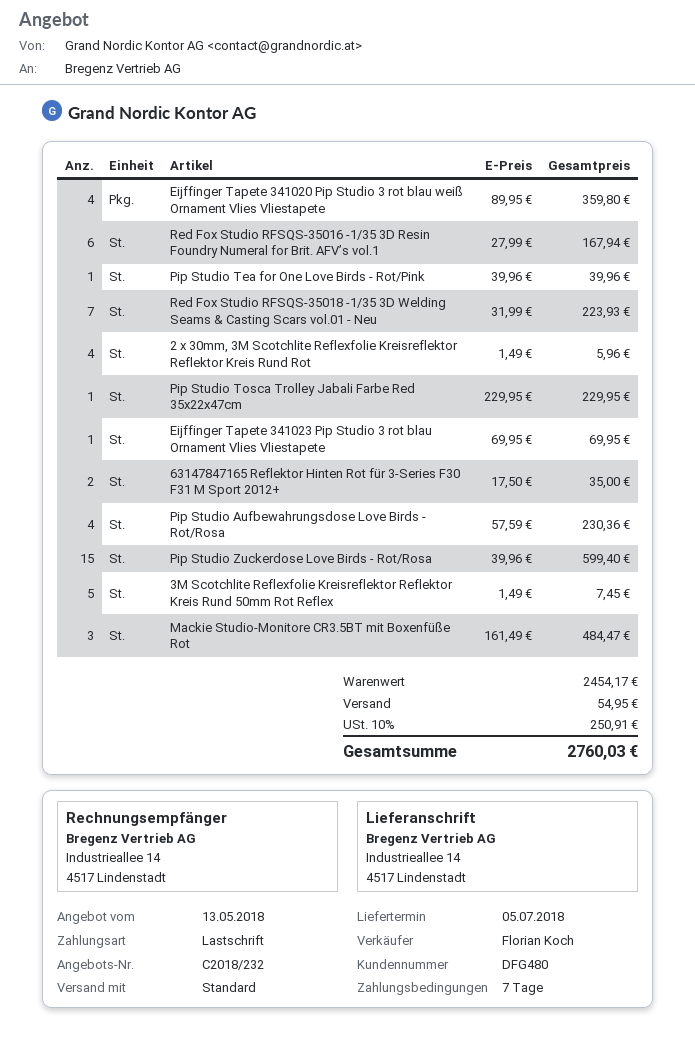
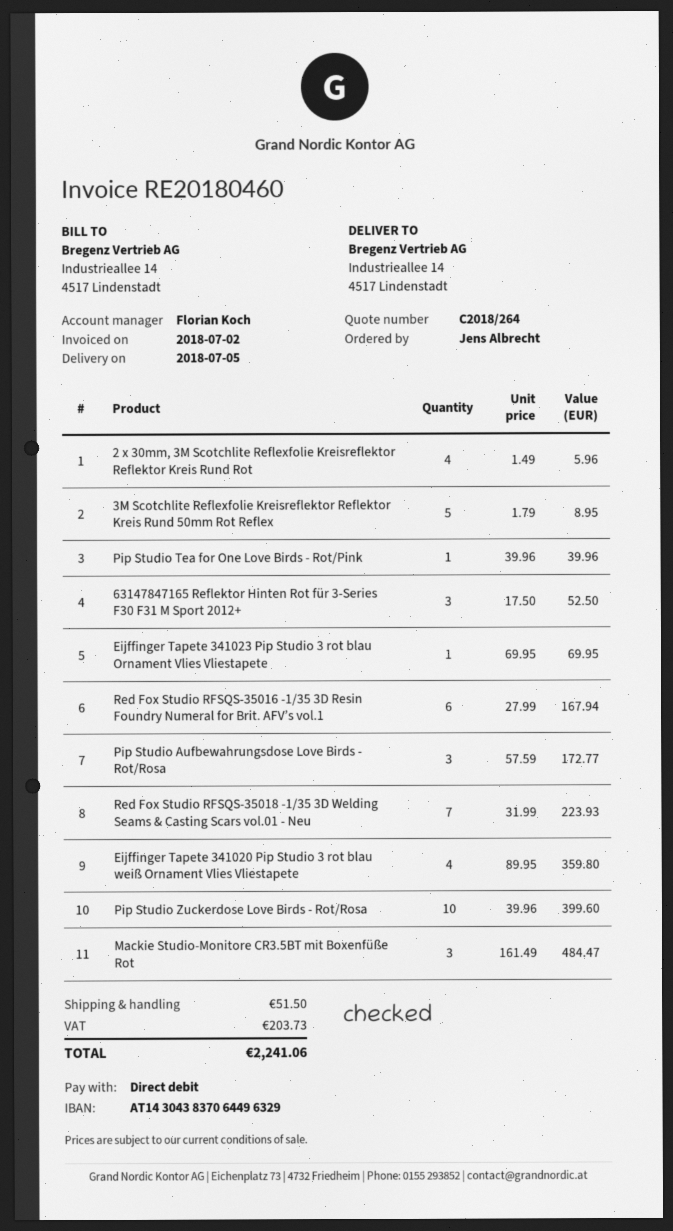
quote number: C2018/232 -> C2018/264
Pip Studio Tosca Trolley Jabali Farbe Red 35x22x47cm: 1 x 229.95 = 229.95 -> none
63147847165 Reflektor Hinten Rot für 3-Series F30 F31 M Sport 2012+: 2 x 17.50 = 35.00 -> 3 x 17.50 = 52.50
Pip Studio Aufbewahrungsdose Love Birds - Rot/Rosa: 4 x 57.59 = 230.36 -> 3 x 57.59 = 172.77
Pip Studio Zuckerdose Love Birds - Rot/Rosa: 15 x 39.96 = 599.40 -> 10 x 39.96 = 399.60
3M Scotchlite Reflexfolie Kreisreflektor Reflektor Kreis Rund 50mm Rot Reflex: 5 x 1.49 = 7.45 -> 5 x 1.79 = 8.95
shipping: 54.95 -> 51.50
tax: 250.91 -> 203.73
total: 2760.03 -> 2241.06

